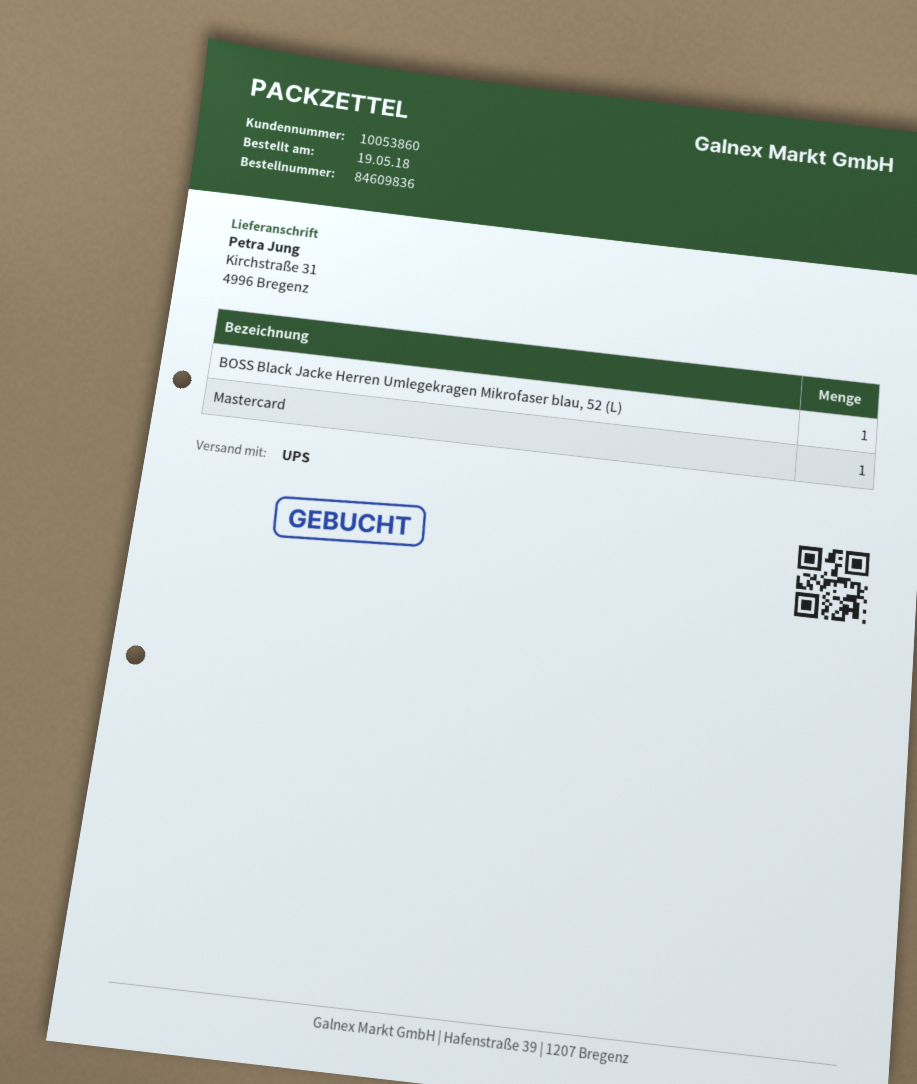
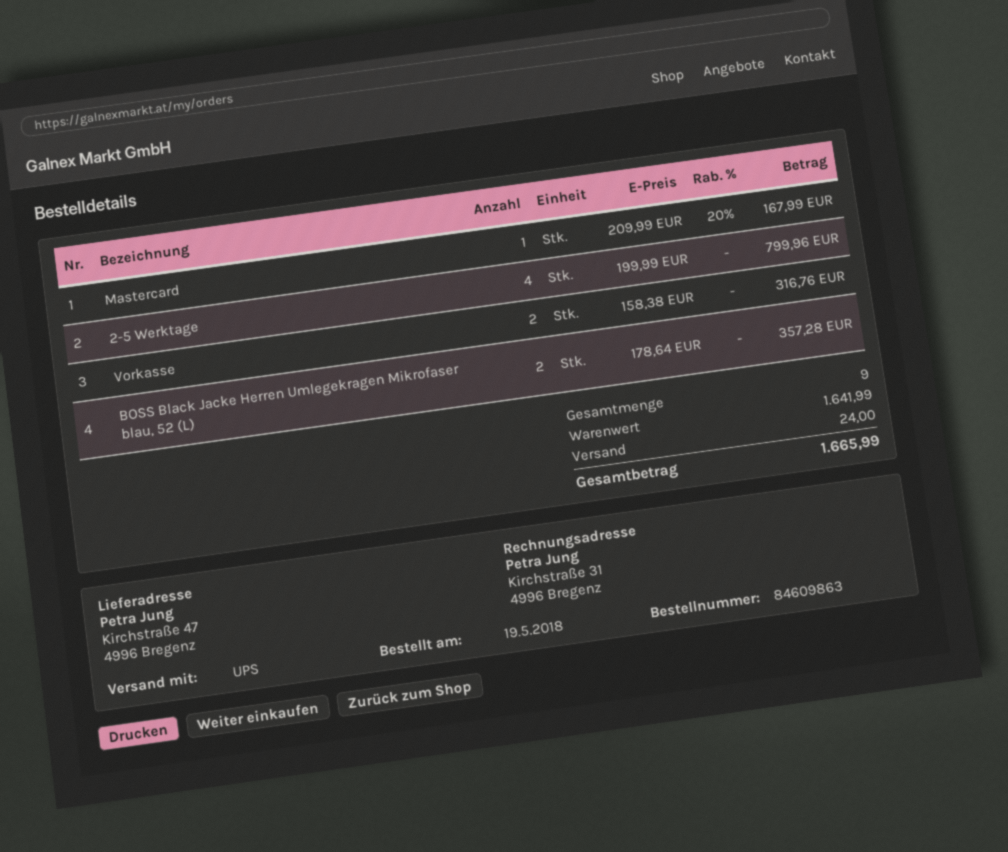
order number: 84609836 -> 84609863
ship to: Kirchstraße 31, 4996 Bregenz -> Kirchstraße 47, 4996 Bregenz
BOSS Black Jacke Herren Umlegekragen Mikrofaser blau, 52 (L): 1 -> 2
2-5 Werktage: none -> 4
Vorkasse: none -> 2

